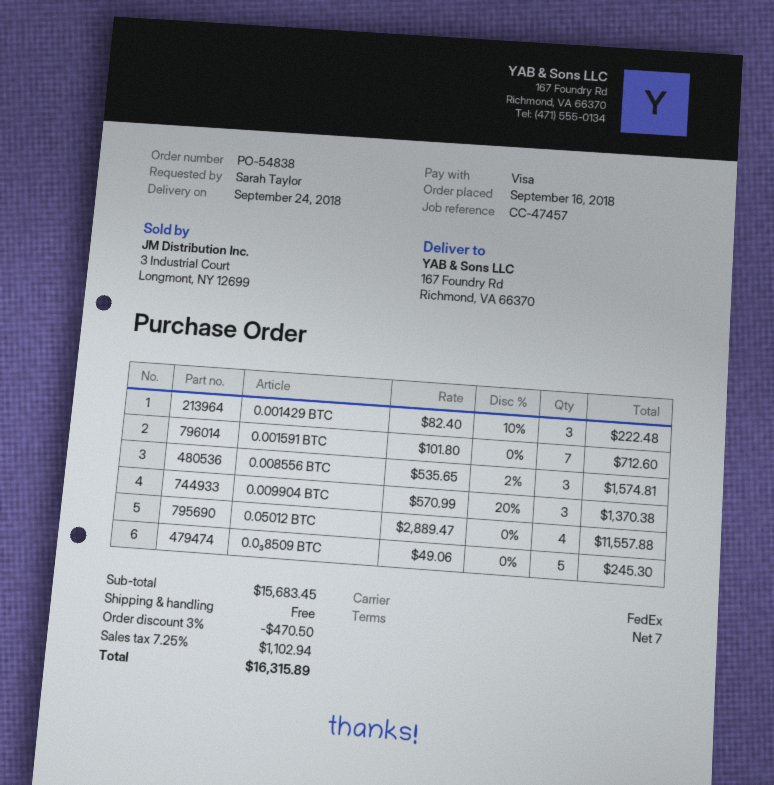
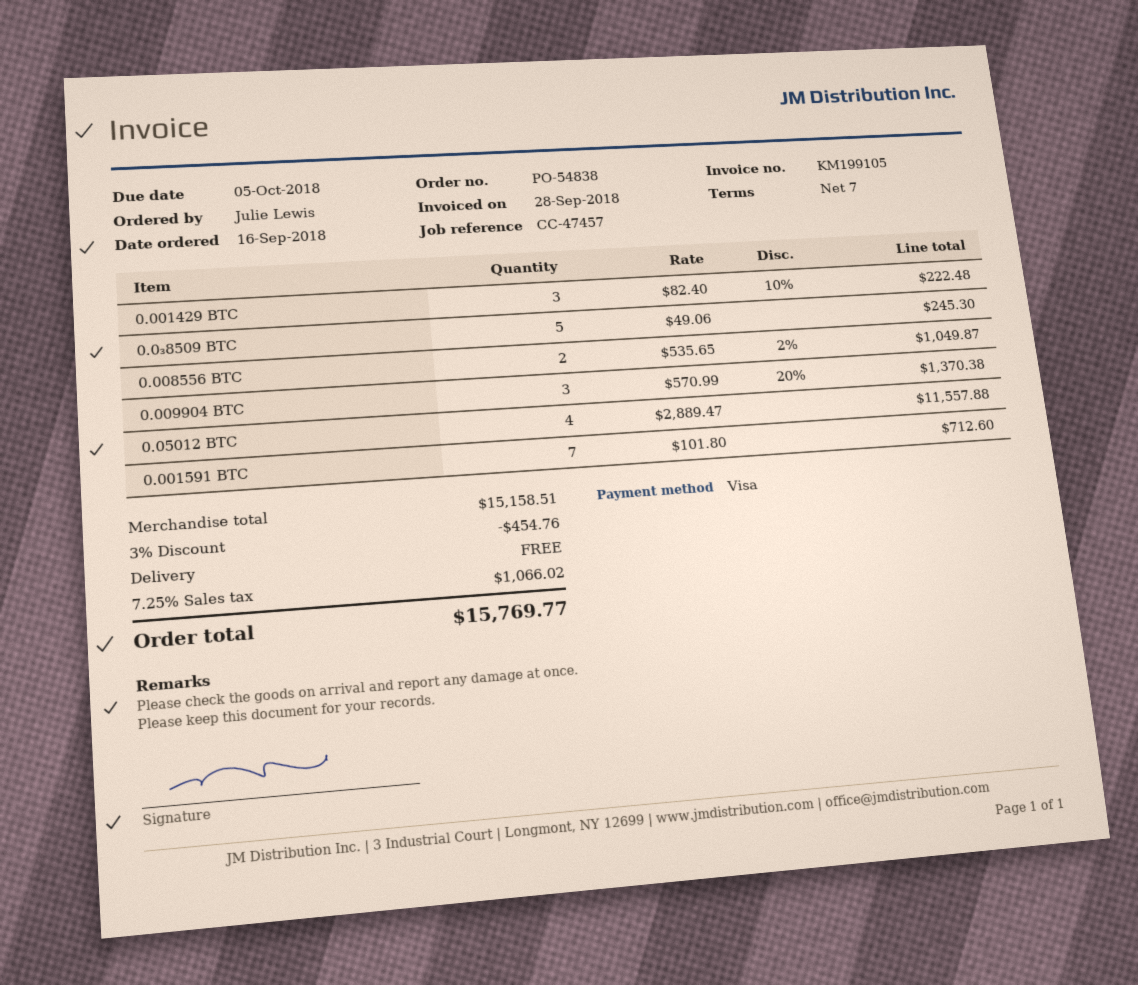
ordered by: Sarah Taylor -> Julie Lewis
0.008556 BTC: 3 x 535.65 - 2% = 1574.81 -> 2 x 535.65 - 2% = 1049.87
subtotal: 15683.45 -> 15158.51
discount: 3% = 470.50 -> 3% = 454.76
tax: 7.25% = 1102.94 -> 7.25% = 1066.02
total: 16315.89 -> 15769.77

